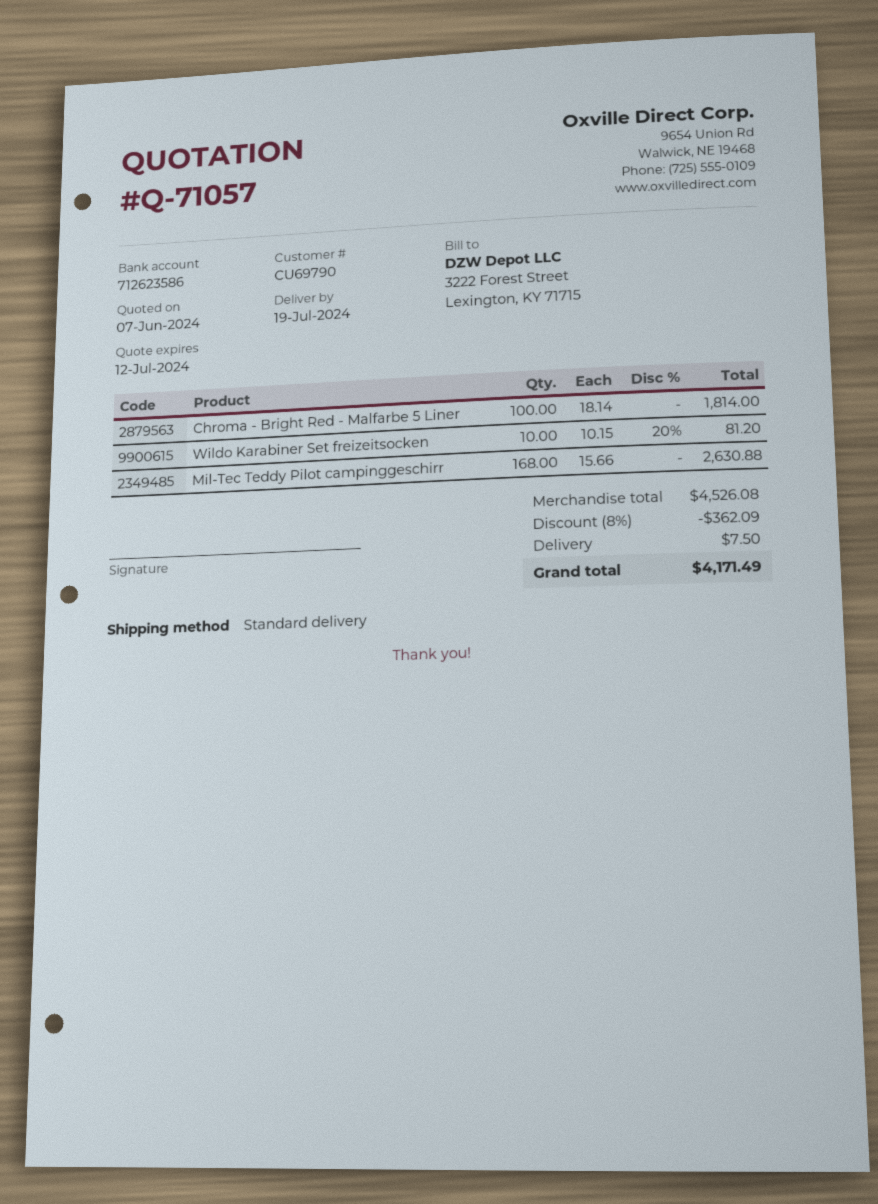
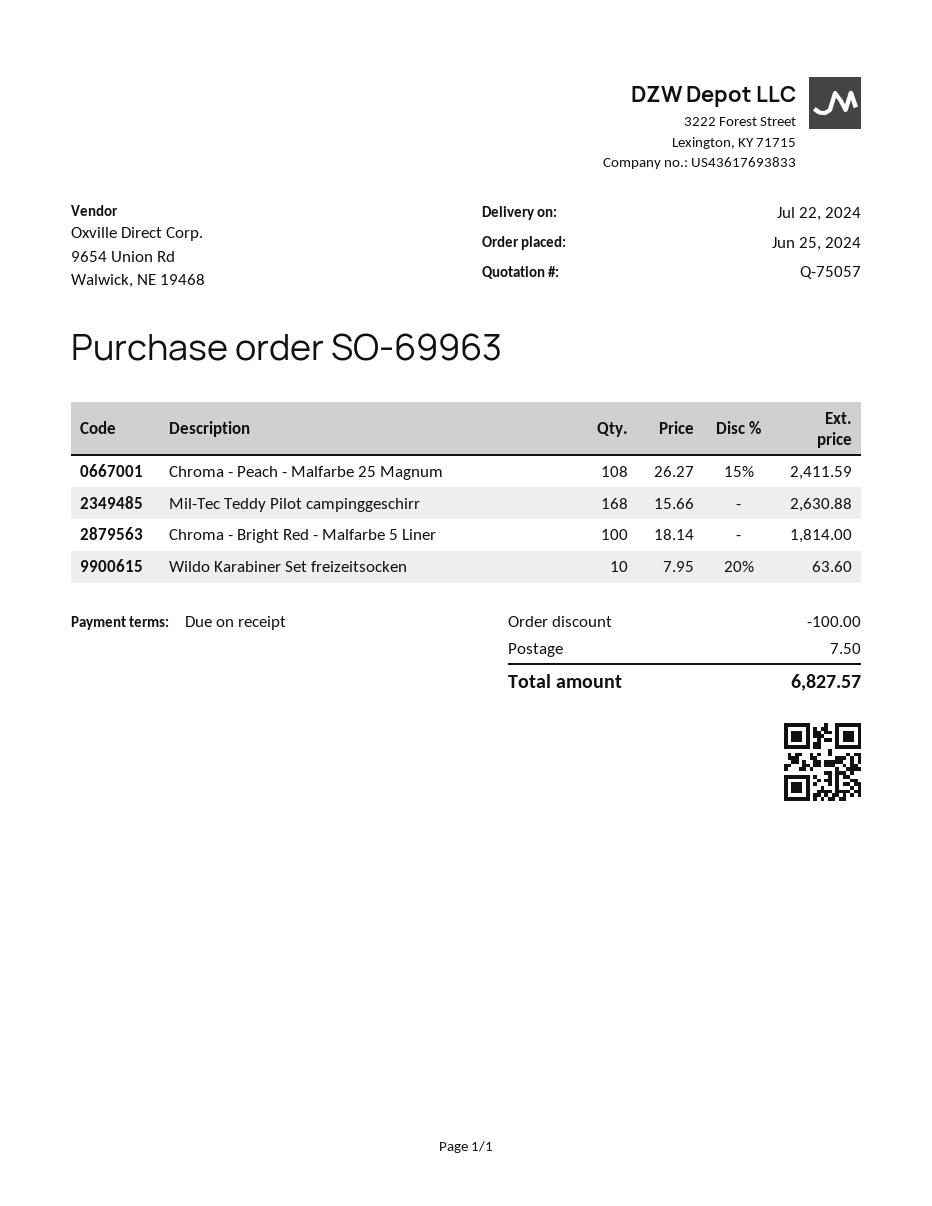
quote number: Q-71057 -> Q-75057
delivery date: 2024-07-19 -> 2024-07-22
Wildo Karabiner Set freizeitsocken: 10 x 10.15 - 20% = 81.20 -> 10 x 7.95 - 20% = 63.60
Chroma - Peach - Malfarbe 25 Magnum: none -> 108 x 26.27 - 15% = 2411.59
discount: 362.09 -> 100.00
total: 4171.49 -> 6827.57

